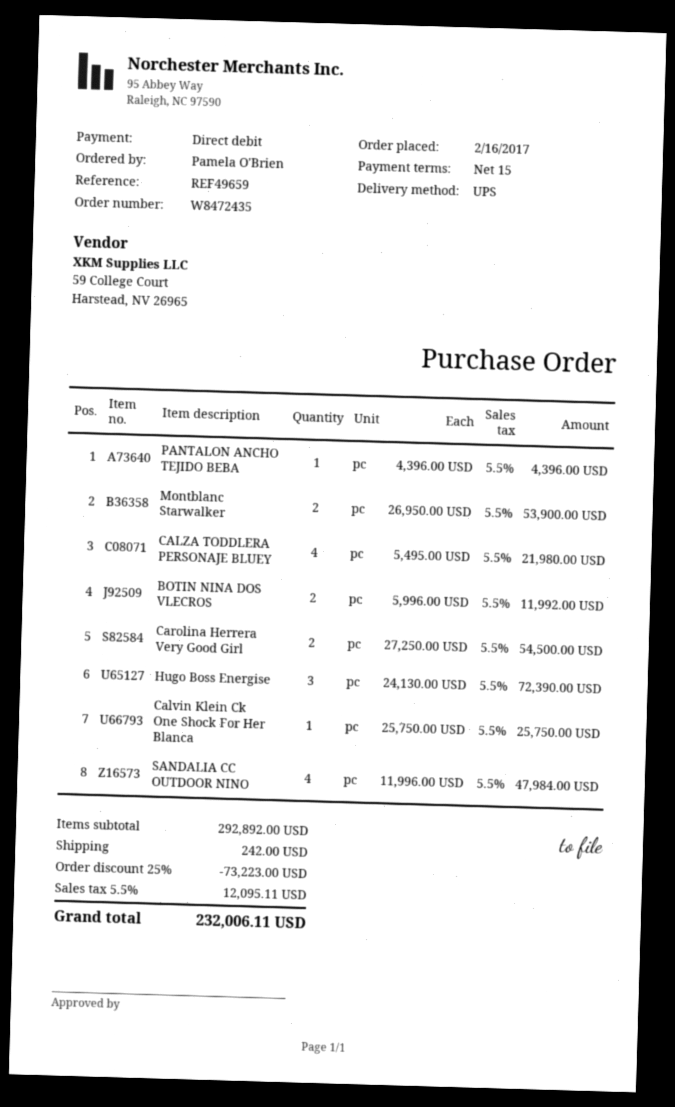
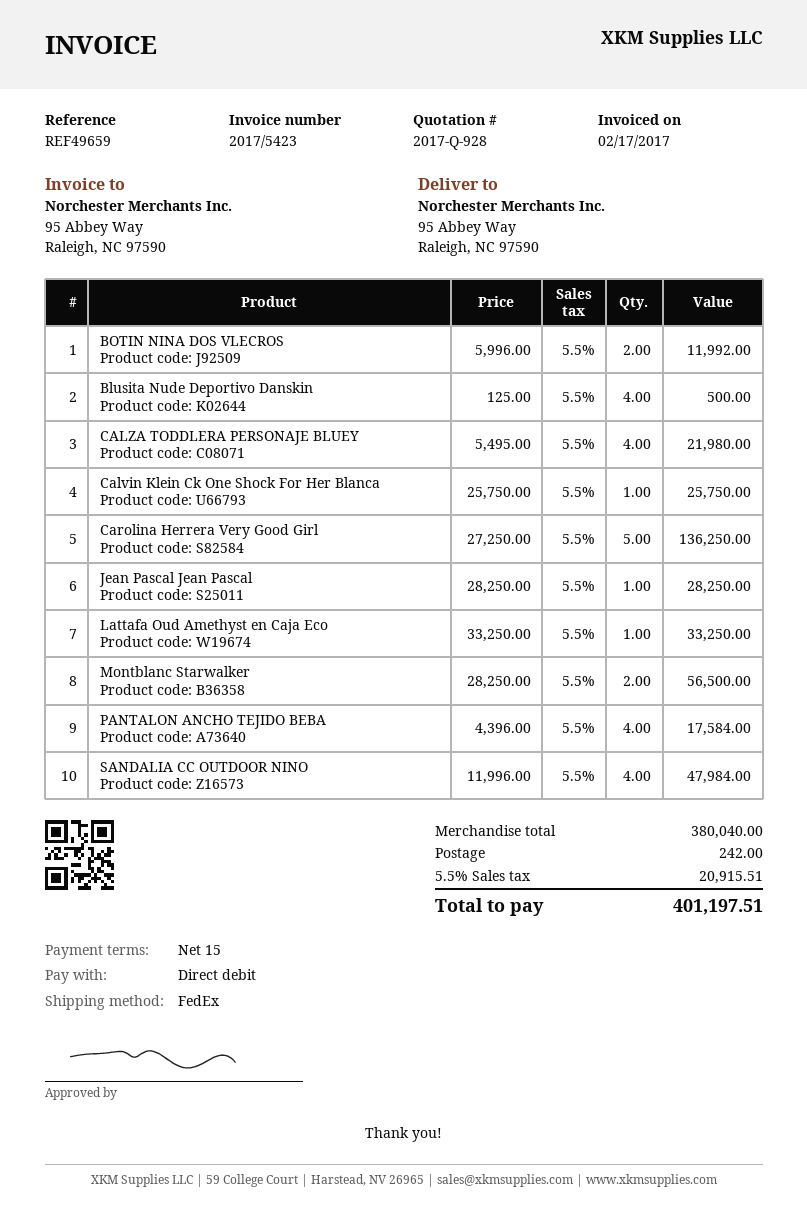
shipping method: UPS -> FedEx
PANTALON ANCHO TEJIDO BEBA: 1 x 4396.00 = 4396.00 -> 4 x 4396.00 = 17584.00
Montblanc Starwalker: 2 x 26950.00 = 53900.00 -> 2 x 28250.00 = 56500.00
Carolina Herrera Very Good Girl: 2 x 27250.00 = 54500.00 -> 5 x 27250.00 = 136250.00
Hugo Boss Energise: 3 x 24130.00 = 72390.00 -> none
Blusita Nude Deportivo Danskin: none -> 4 x 125.00 = 500.00
Jean Pascal Jean Pascal: none -> 1 x 28250.00 = 28250.00
Lattafa Oud Amethyst en Caja Eco: none -> 1 x 33250.00 = 33250.00
subtotal: 292892.00 -> 380040.00
discount: 25% = 73223.00 -> none
tax: 5.5% = 12095.11 -> 5.5% = 20915.51
total: 232006.11 -> 401197.51

